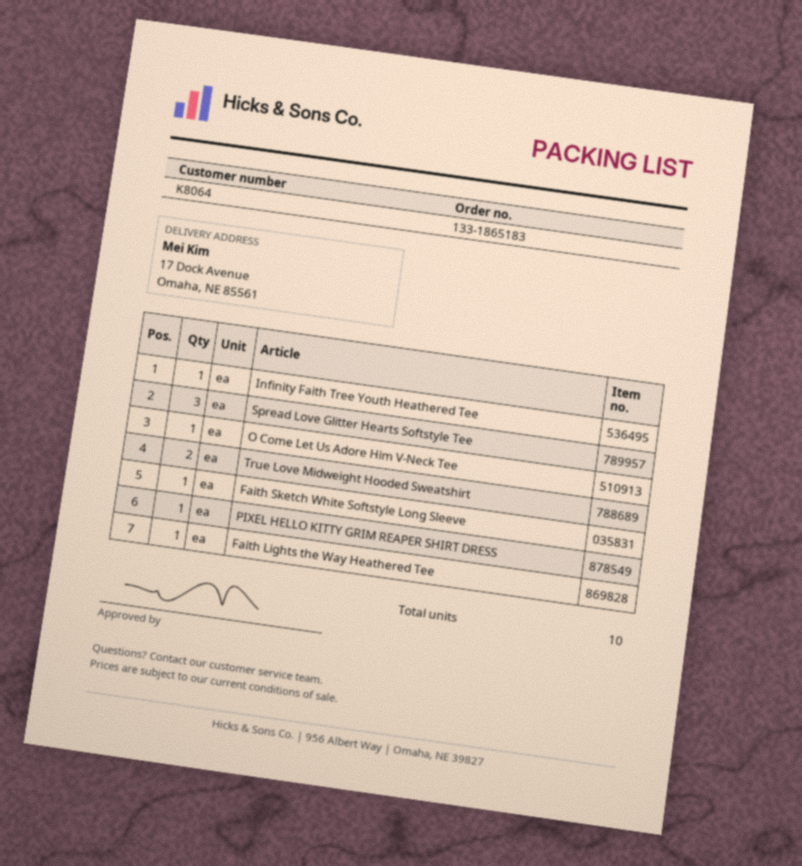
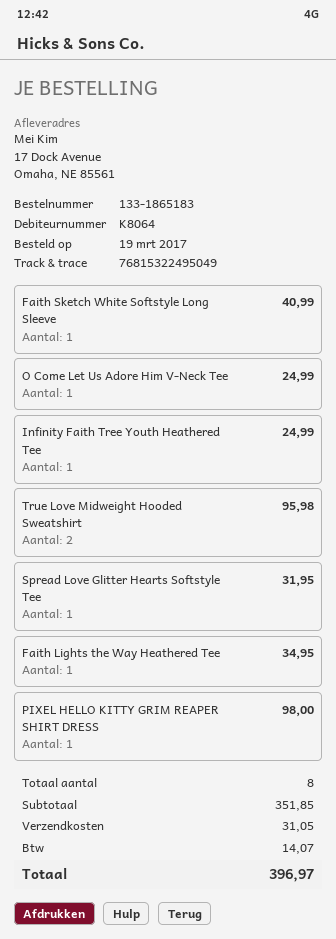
Spread Love Glitter Hearts Softstyle Tee: 3 -> 1
total quantity: 10 -> 8

